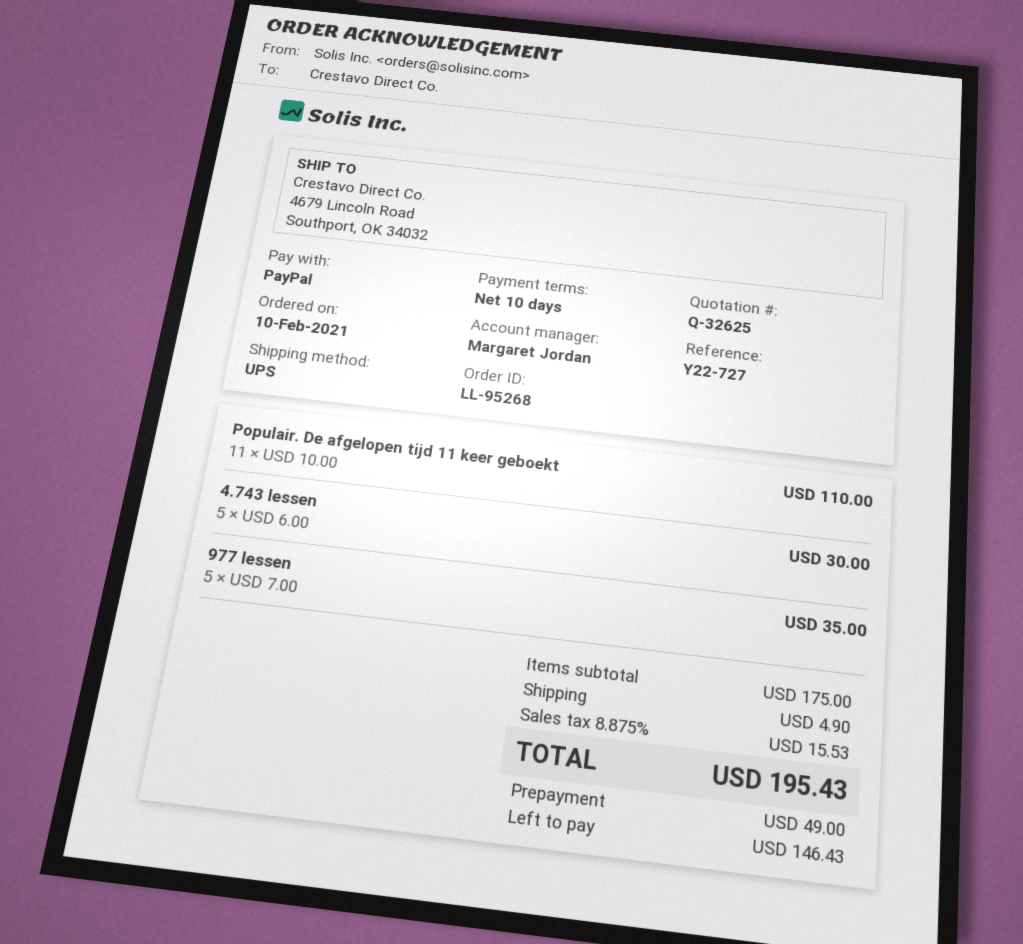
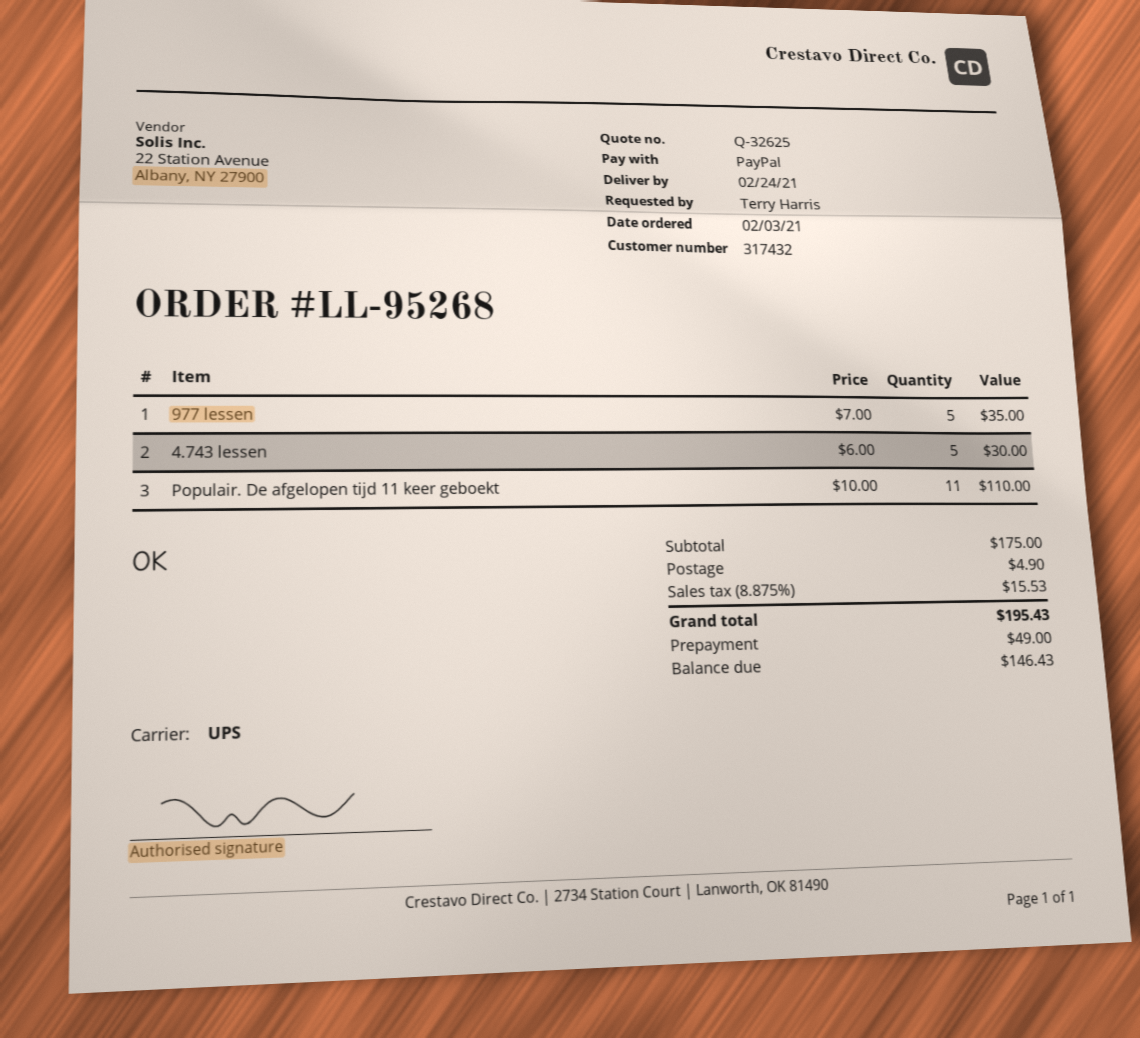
order date: 2021-02-10 -> 2021-02-03

